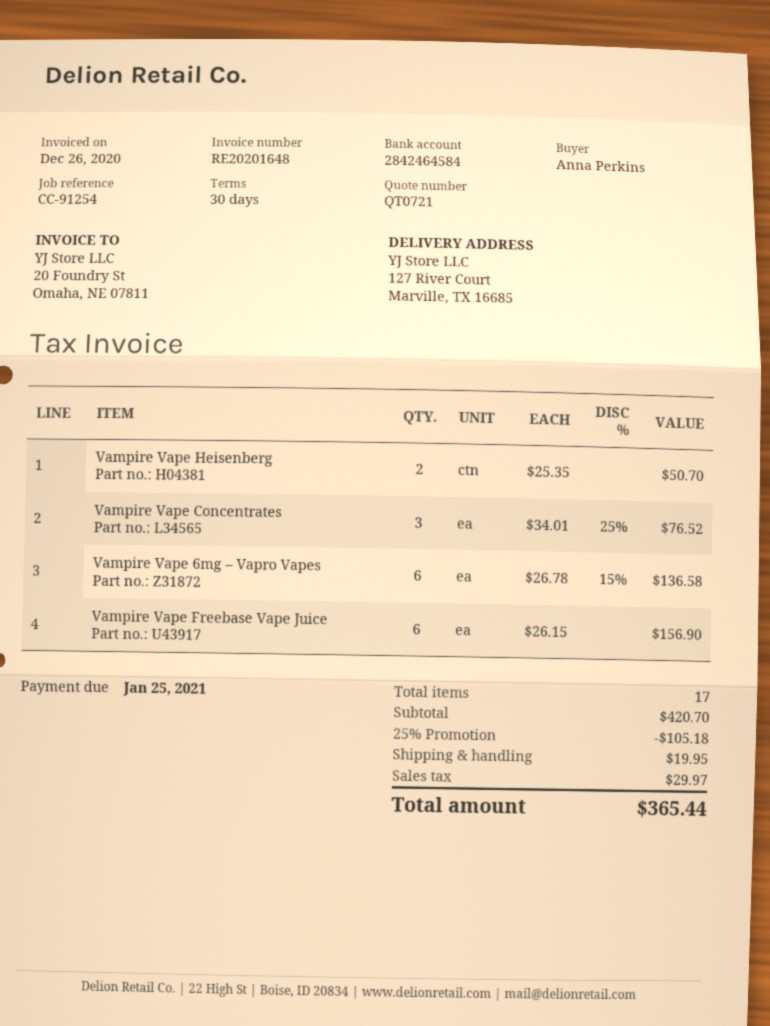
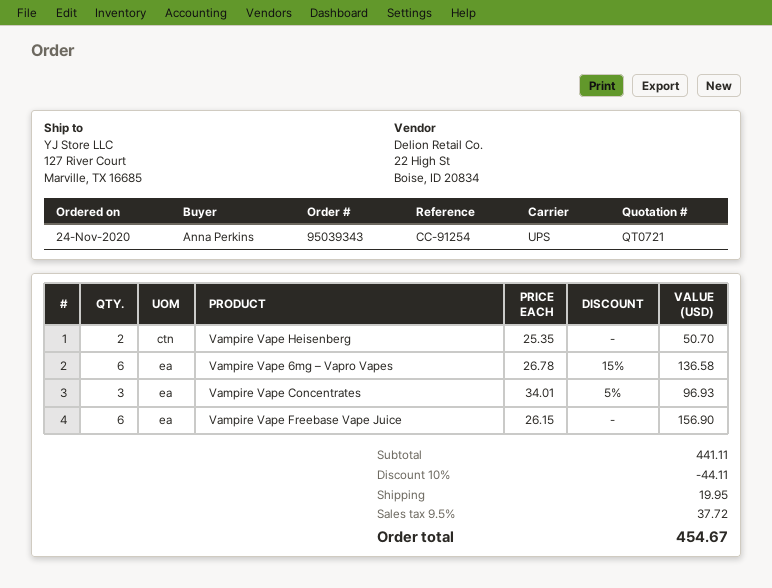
Vampire Vape Concentrates: 3 x 34.01 - 25% = 76.52 -> 3 x 34.01 - 5% = 96.93
subtotal: 420.70 -> 441.11
discount: 25% = 105.18 -> 10% = 44.11
tax: 29.97 -> 37.72
total: 365.44 -> 454.67

